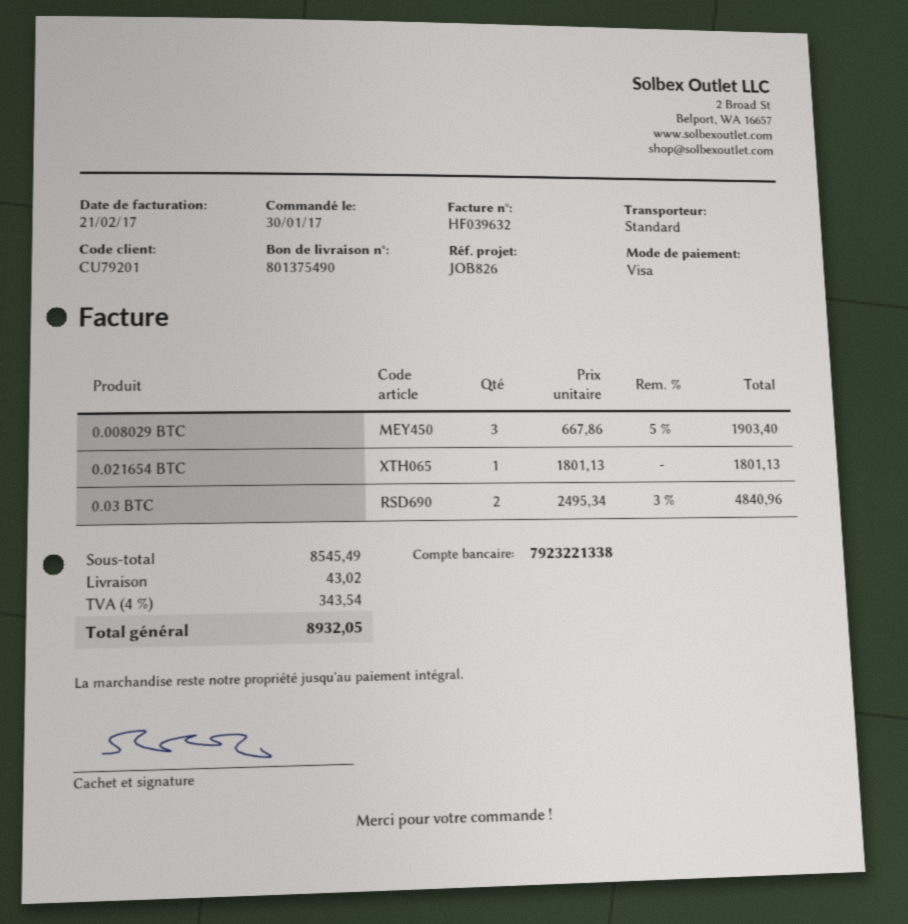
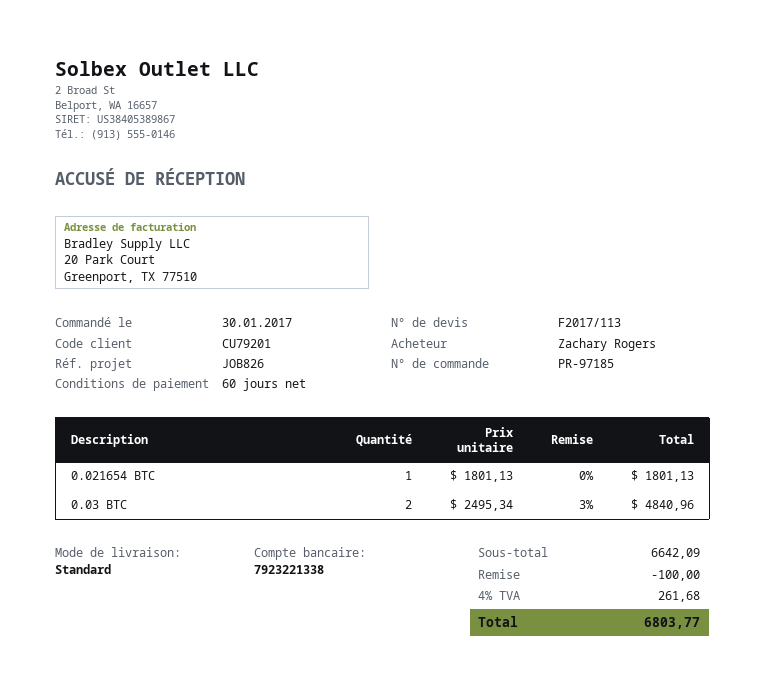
0.008029 BTC: 3 x 667.86 - 5% = 1903.40 -> none
subtotal: 8545.49 -> 6642.09
discount: none -> 100.00
shipping: 43.02 -> none
tax: 4% = 343.54 -> 4% = 261.68
total: 8932.05 -> 6803.77

